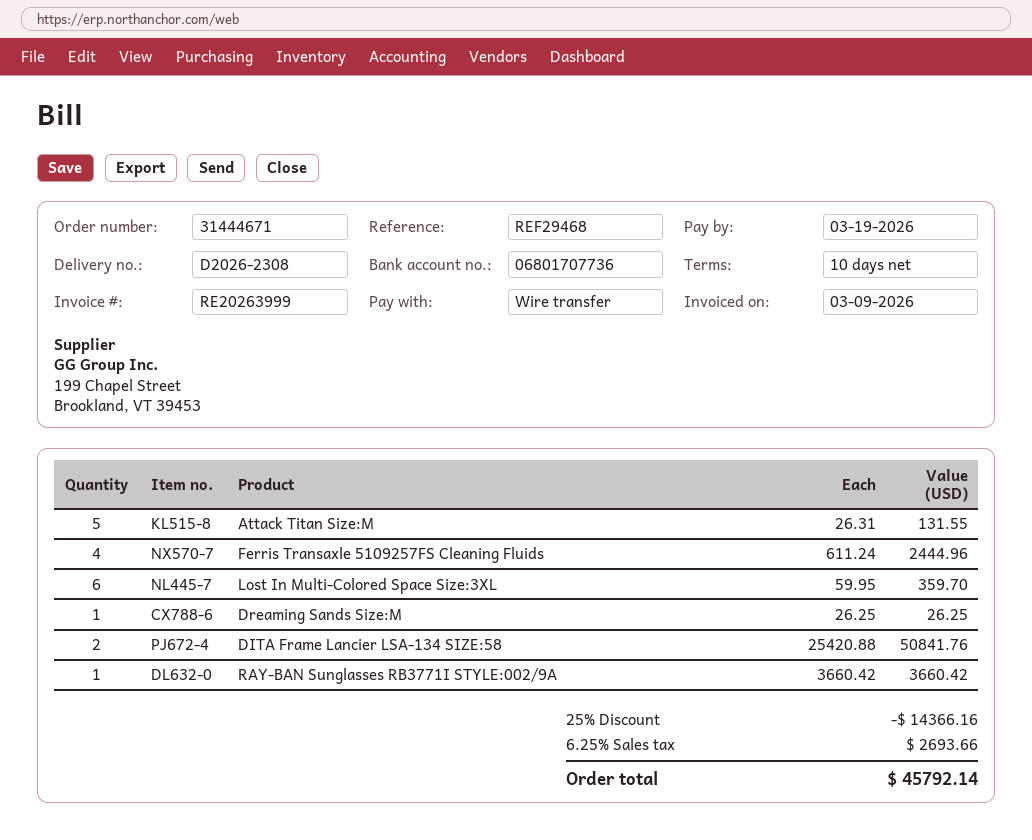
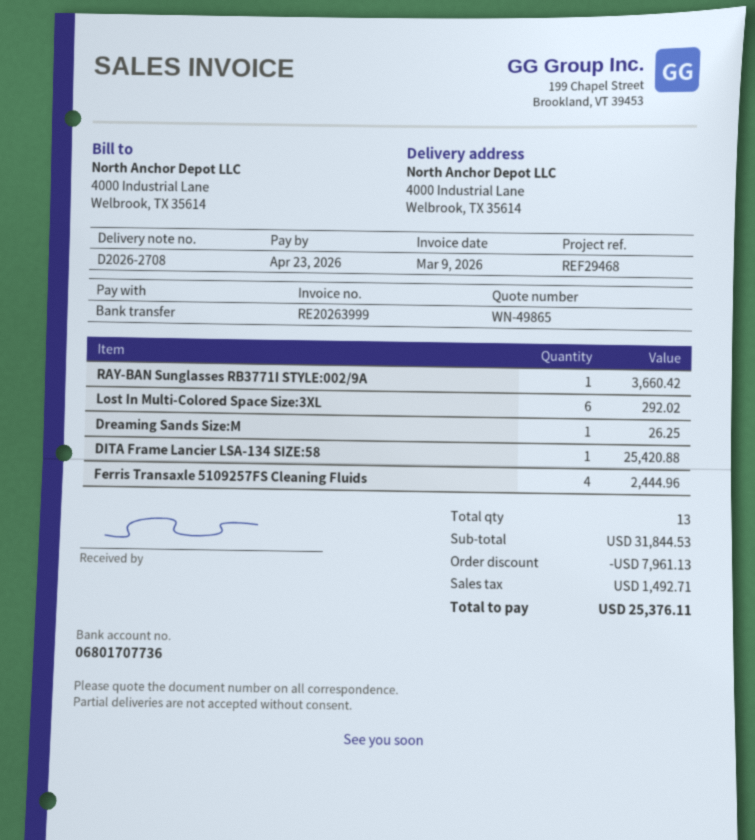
delivery note number: D2026-2308 -> D2026-2708
due date: 2026-03-19 -> 2026-04-23
Attack Titan Size:M: 5 for 131.55 -> none
Lost In Multi-Colored Space Size:3XL: 6 for 359.70 -> 6 for 292.02
DITA Frame Lancier LSA-134 SIZE:58: 2 for 50841.76 -> 1 for 25420.88
discount: 14366.16 -> 7961.13
tax: 2693.66 -> 1492.71
total: 45792.14 -> 25376.11

